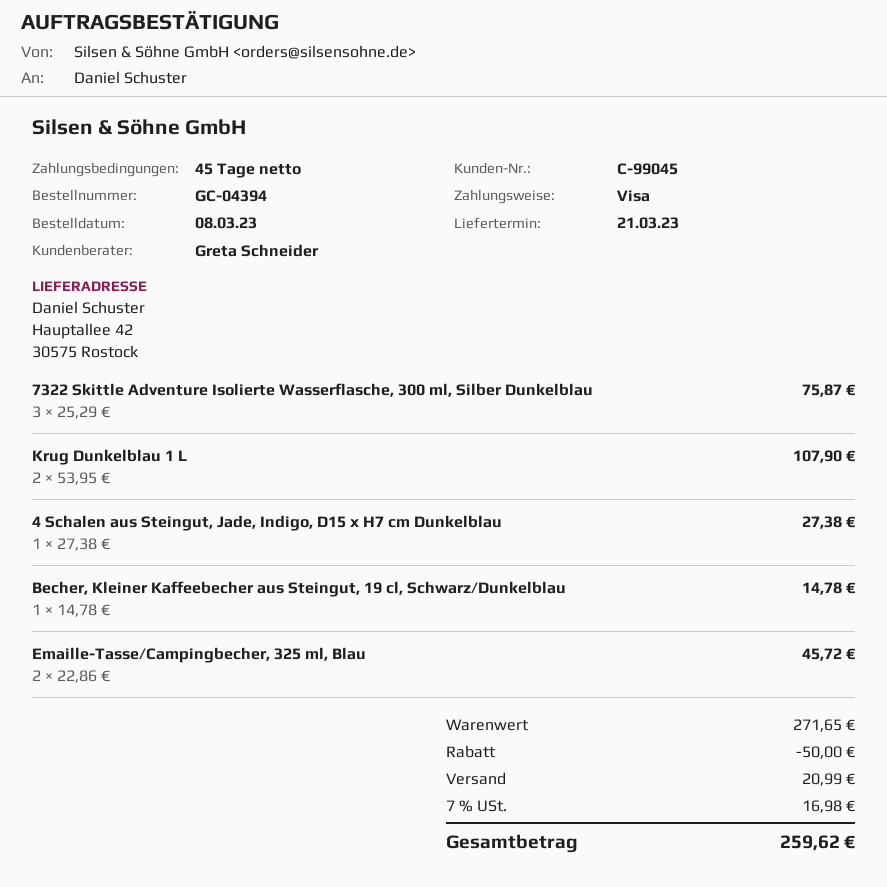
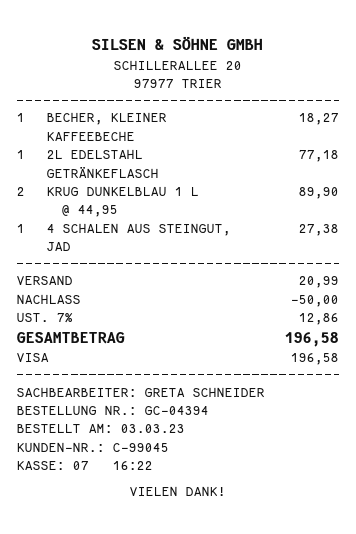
order date: 2023-03-08 -> 2023-03-03
7322 Skittle Adventure Isolierte Wasserflasche, 300 ml, Silber Dunkelblau: 3 x 25.29 = 75.87 -> none
Krug Dunkelblau 1 L: 2 x 53.95 = 107.90 -> 2 x 44.95 = 89.90
Becher, Kleiner Kaffeebecher aus Steingut, 19 cl, Schwarz/Dunkelblau: 1 x 14.78 = 14.78 -> 1 x 18.27 = 18.27
Emaille-Tasse/Campingbecher, 325 ml, Blau: 2 x 22.86 = 45.72 -> none
2L EDELSTAHL GETRÄNKEFLASCH: none -> 1 x 77.18 = 77.18
tax: 7% = 16.98 -> 7% = 12.86
total: 259.62 -> 196.58

